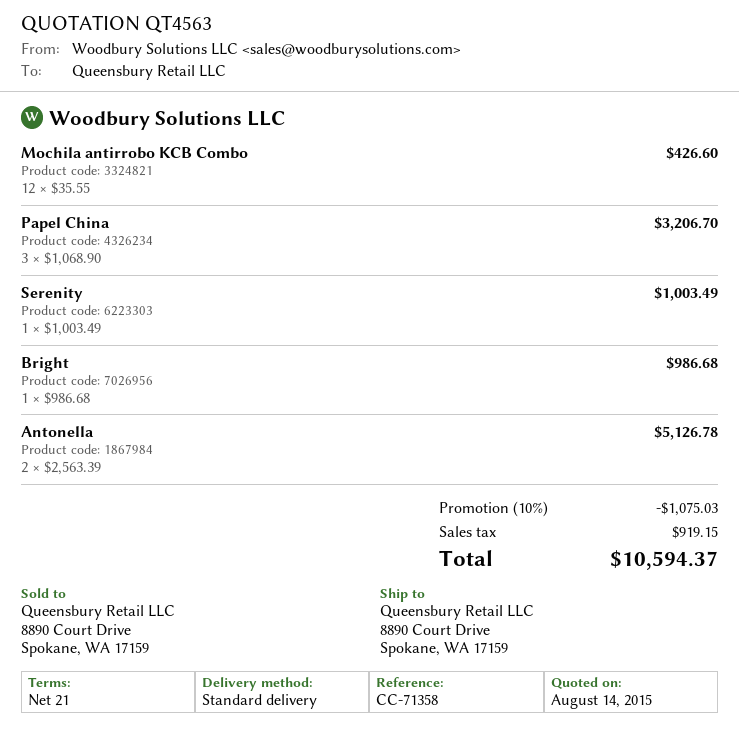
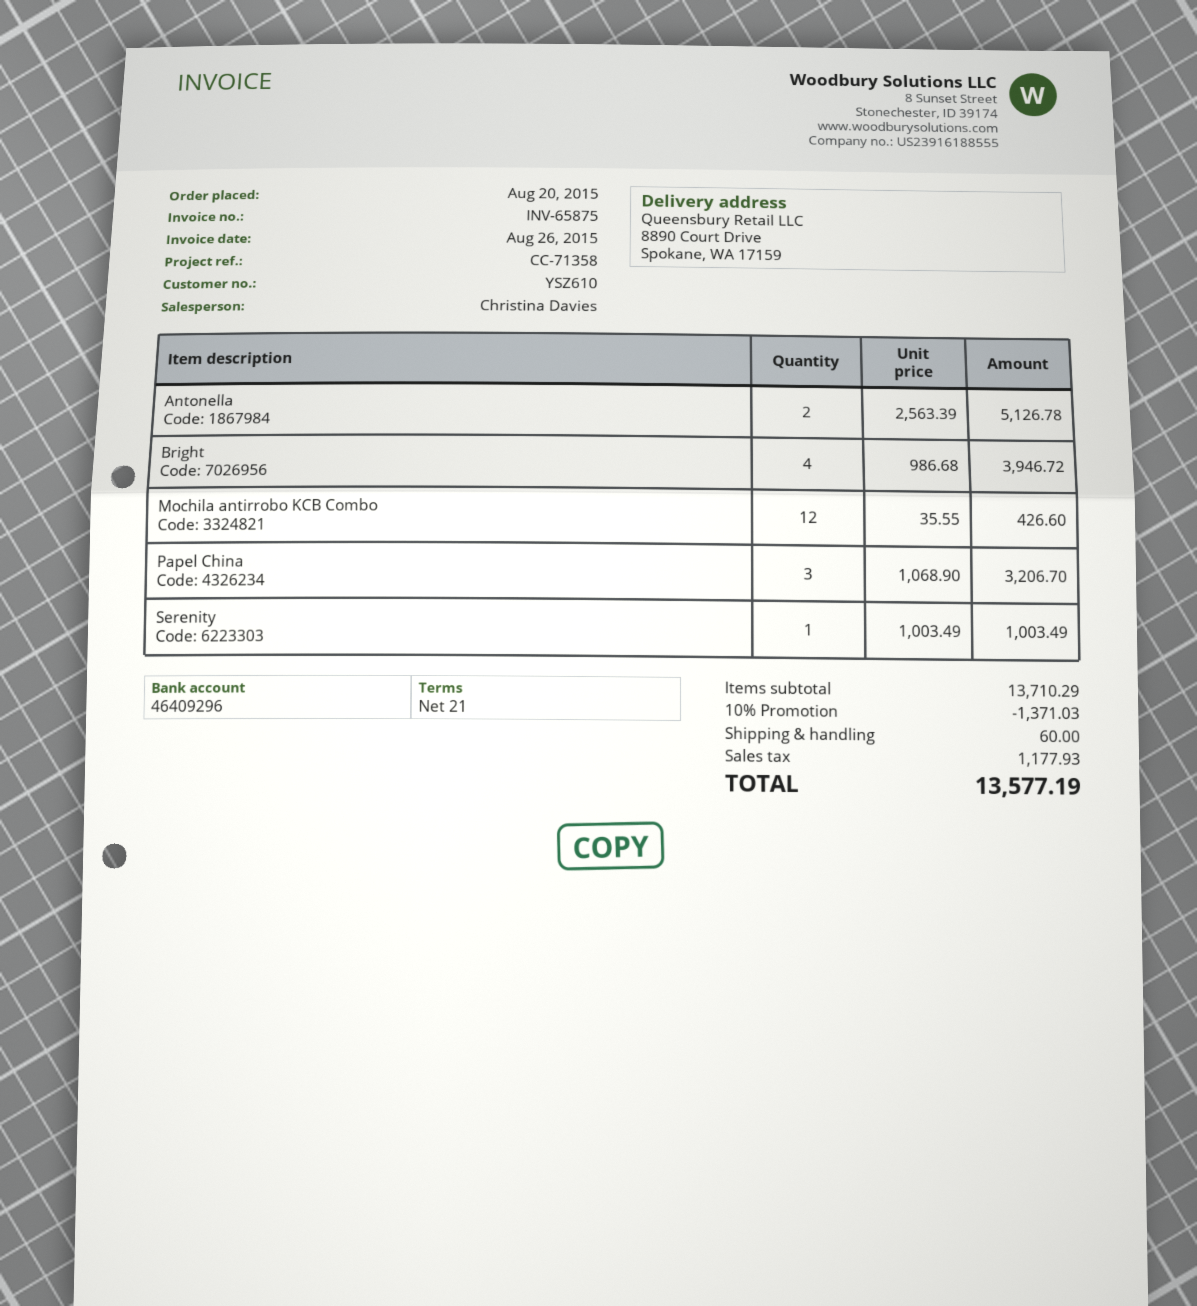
Bright: 1 x 986.68 = 986.68 -> 4 x 986.68 = 3946.72
discount: 10% = 1075.03 -> 10% = 1371.03
shipping: none -> 60.00
tax: 919.15 -> 1177.93
total: 10594.37 -> 13577.19

